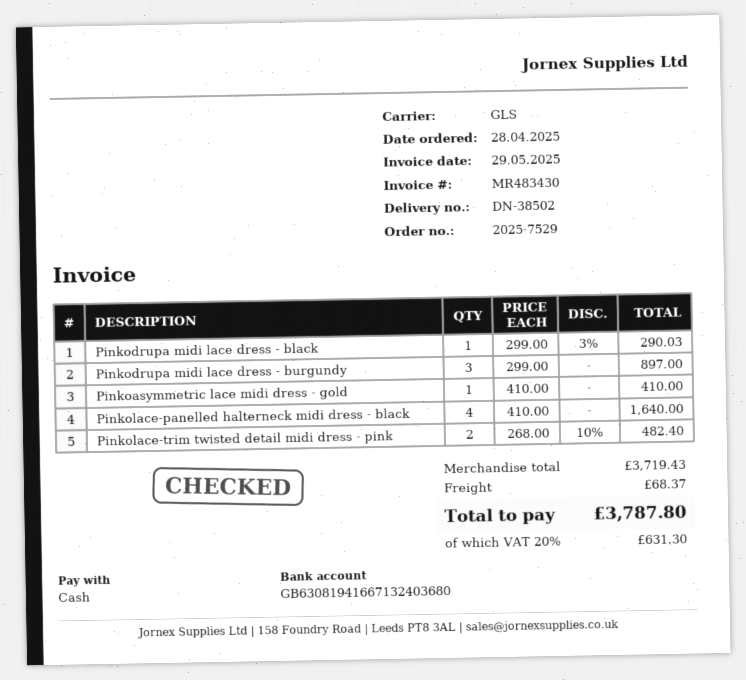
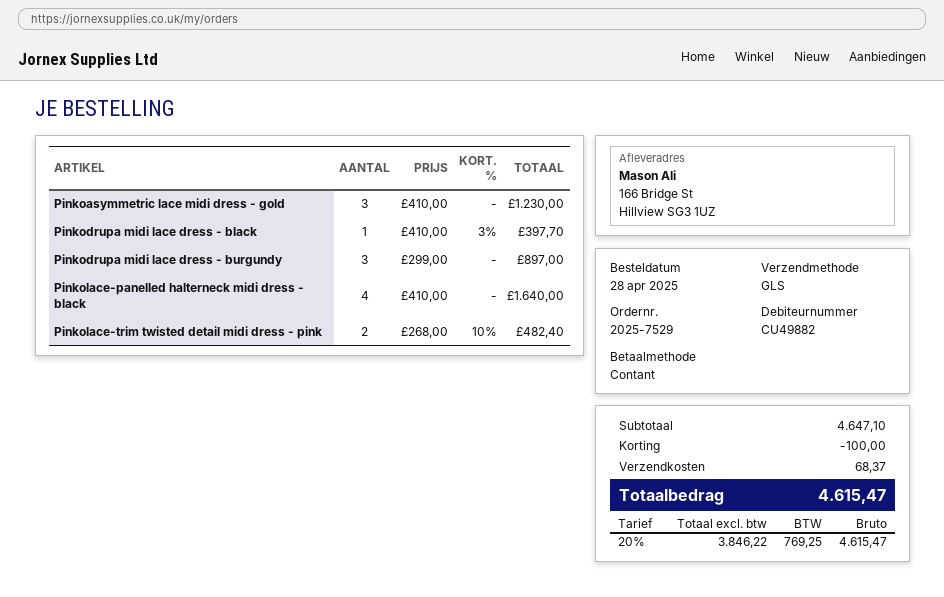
Pinkodrupa midi lace dress - black: 1 x 299.00 - 3% = 290.03 -> 1 x 410.00 - 3% = 397.70
Pinkoasymmetric lace midi dress - gold: 1 x 410.00 = 410.00 -> 3 x 410.00 = 1230.00
subtotal: 3719.43 -> 4647.10
discount: none -> 100.00
tax: 20% = 631.30 -> 20% = 769.25
total: 3787.80 -> 4615.47

